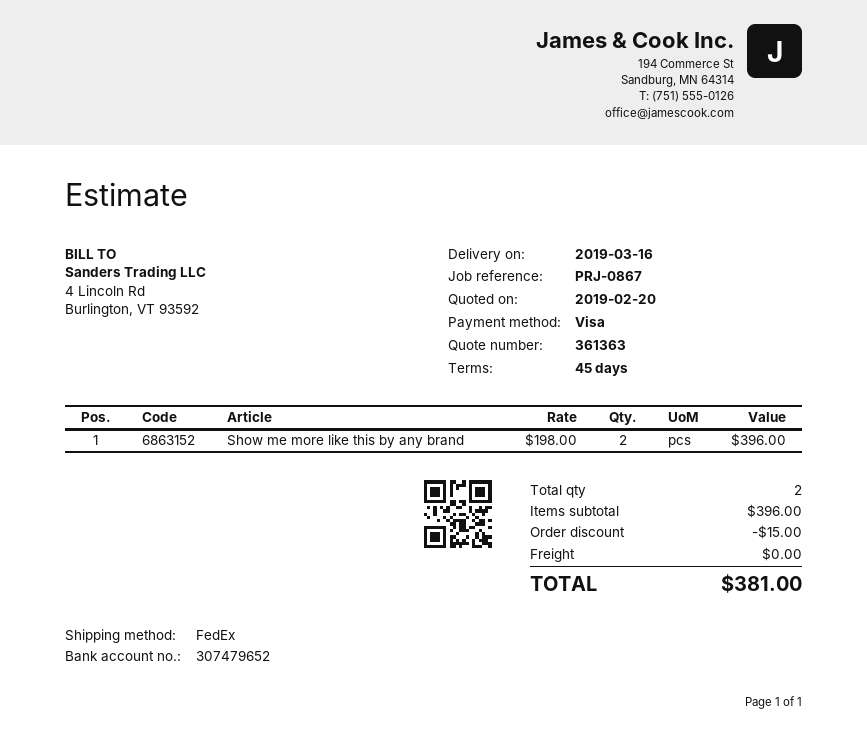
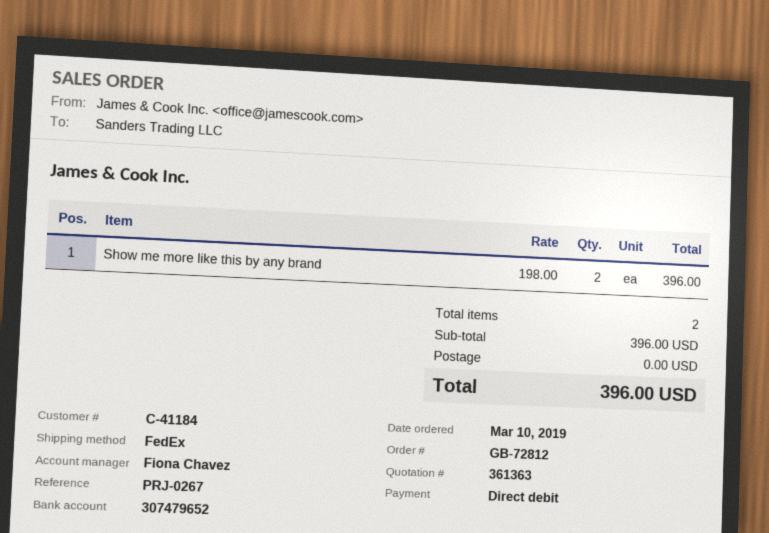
reference: PRJ-0867 -> PRJ-0267
payment method: Visa -> direct debit
discount: 15.00 -> none
total: 381.00 -> 396.00

